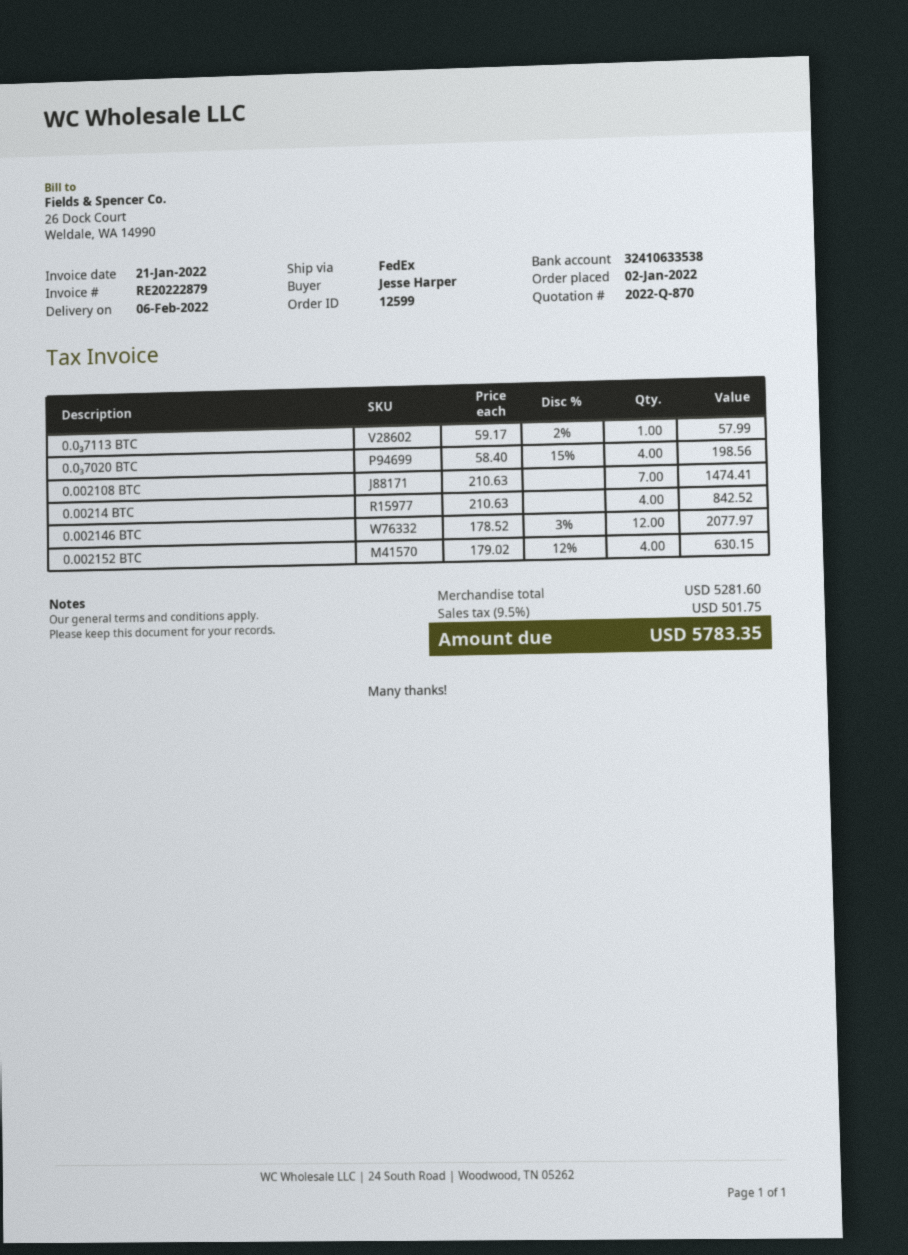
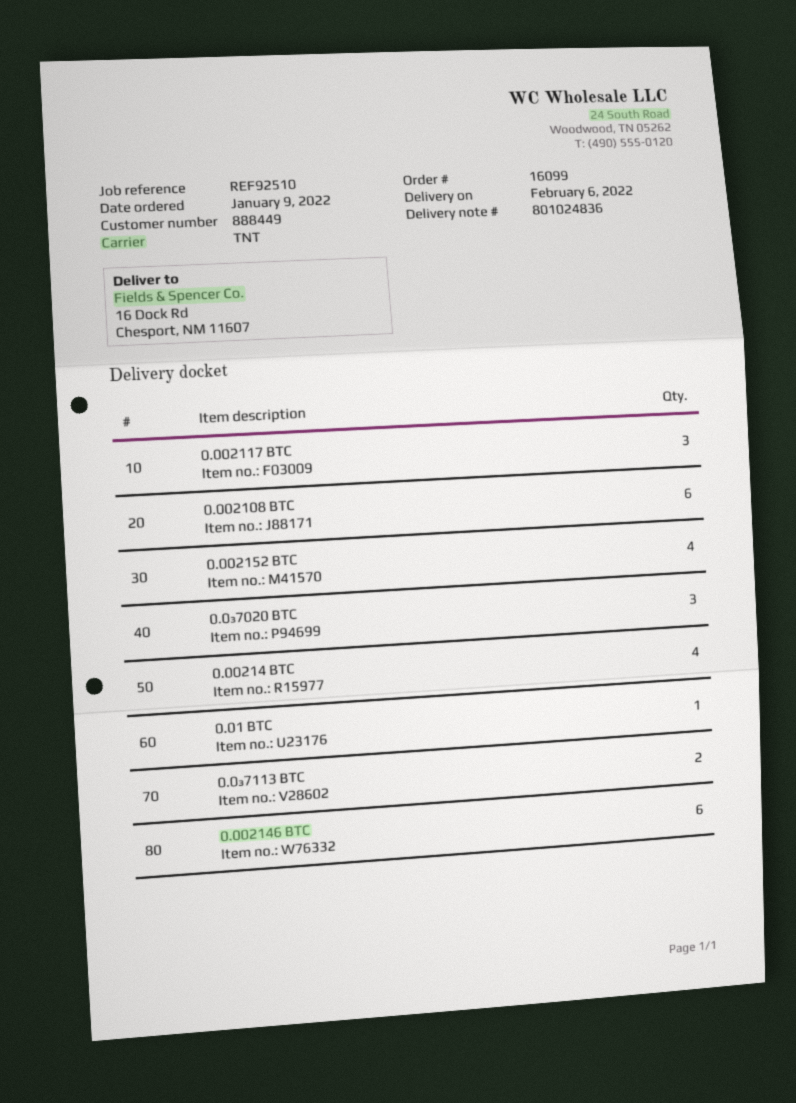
order number: 12599 -> 16099
order date: 2022-01-02 -> 2022-01-09
shipping method: FedEx -> TNT
0.0₃7113 BTC: 1 -> 2
0.0₃7020 BTC: 4 -> 3
0.002108 BTC: 7 -> 6
0.002146 BTC: 12 -> 6
0.002117 BTC: none -> 3
0.01 BTC: none -> 1

